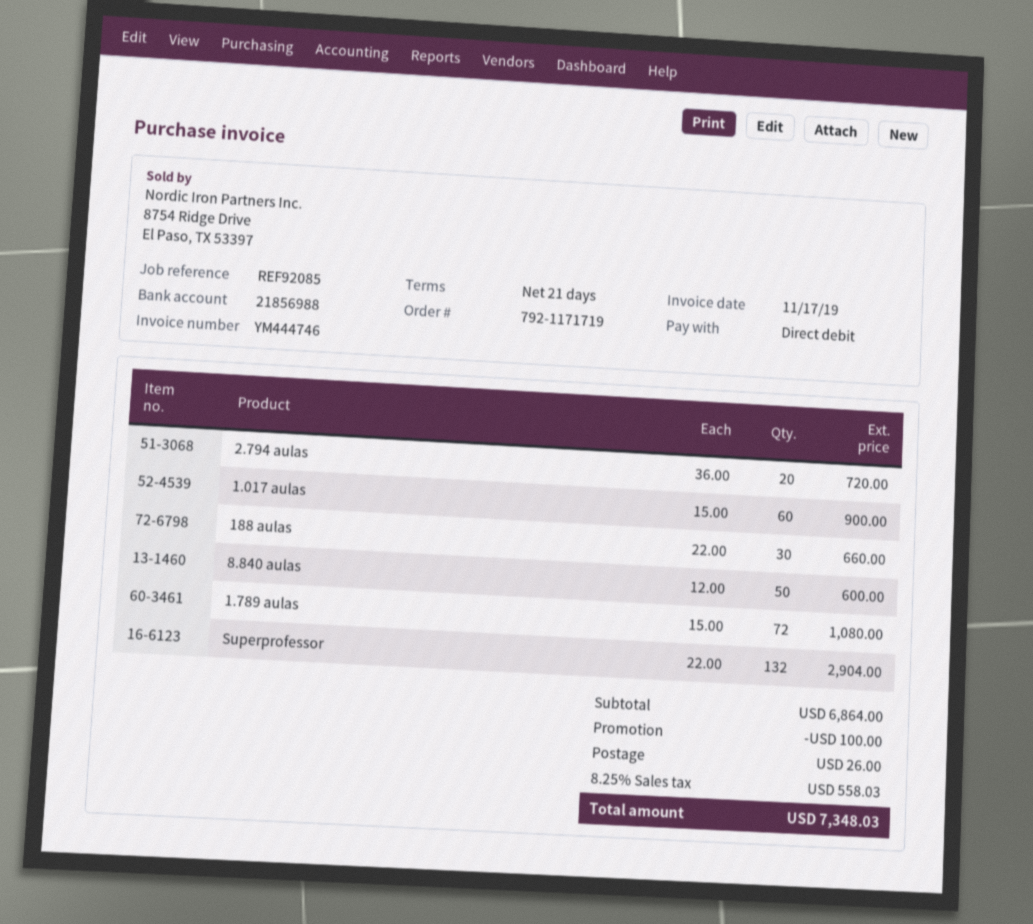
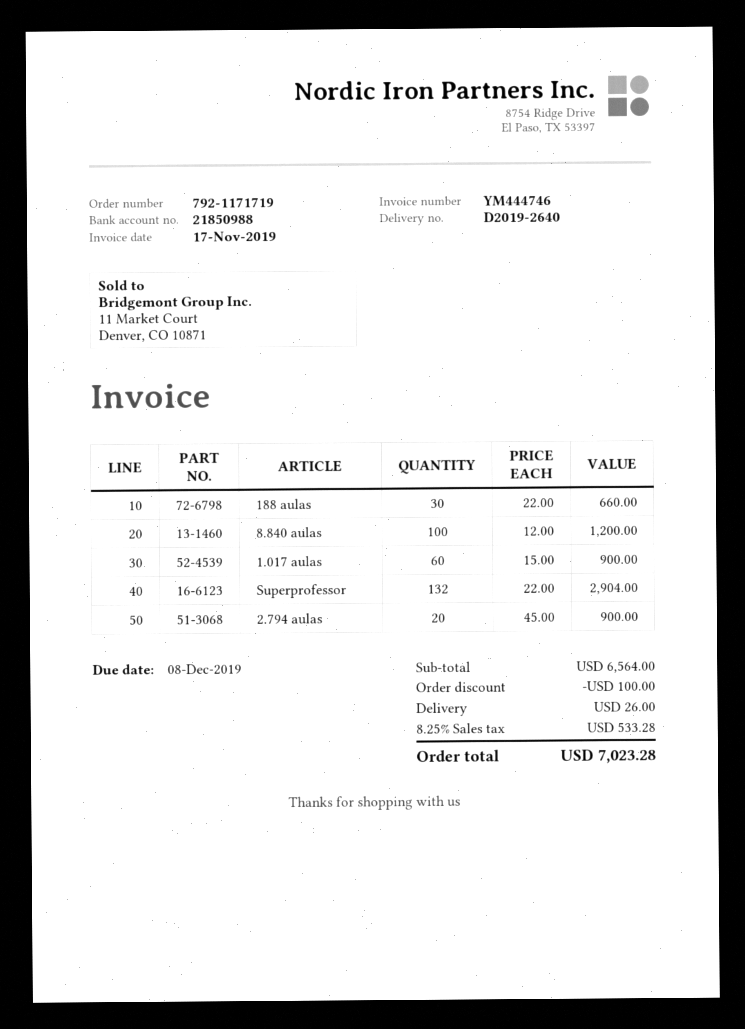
bank account: 21856988 -> 21850988
2.794 aulas: 20 x 36.00 = 720.00 -> 20 x 45.00 = 900.00
8.840 aulas: 50 x 12.00 = 600.00 -> 100 x 12.00 = 1200.00
1.789 aulas: 72 x 15.00 = 1080.00 -> none
subtotal: 6864.00 -> 6564.00
tax: 8.25% = 558.03 -> 8.25% = 533.28
total: 7348.03 -> 7023.28

